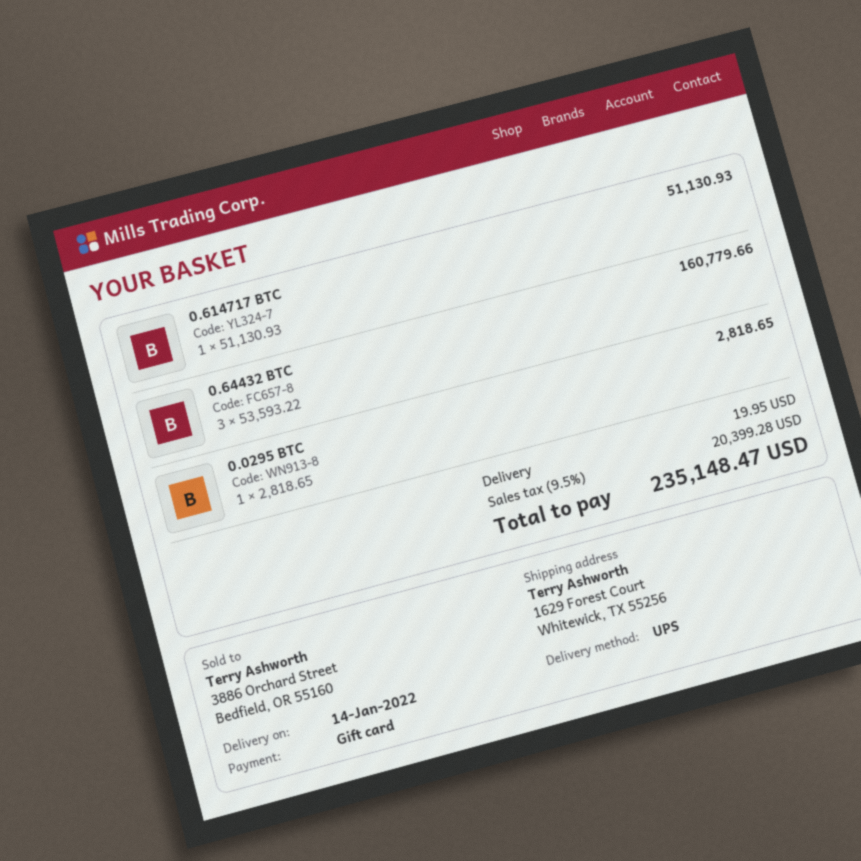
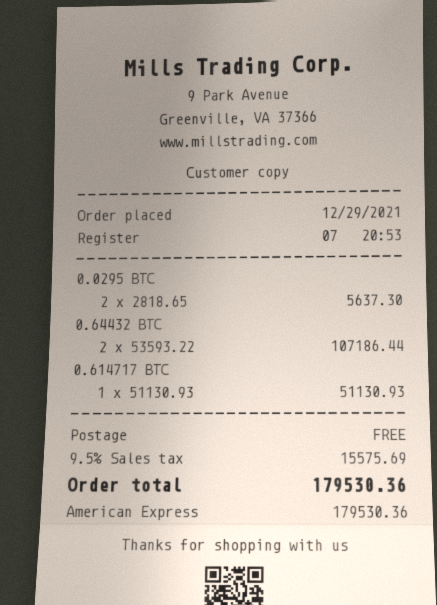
payment method: gift card -> American Express
0.64432 BTC: 3 x 53593.22 = 160779.66 -> 2 x 53593.22 = 107186.44
0.0295 BTC: 1 x 2818.65 = 2818.65 -> 2 x 2818.65 = 5637.30
shipping: 19.95 -> 0.00
tax: 9.5% = 20399.28 -> 9.5% = 15575.69
total: 235148.47 -> 179530.36

